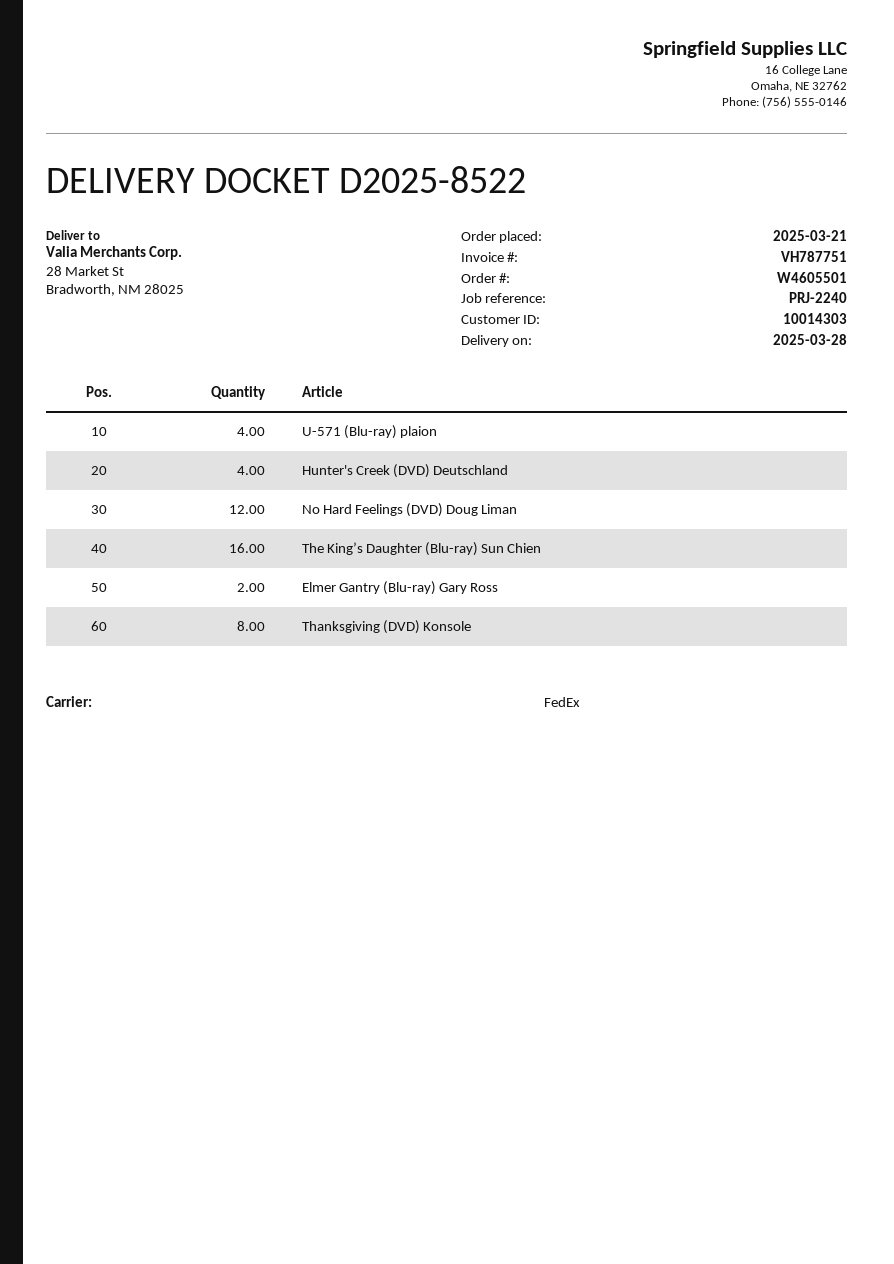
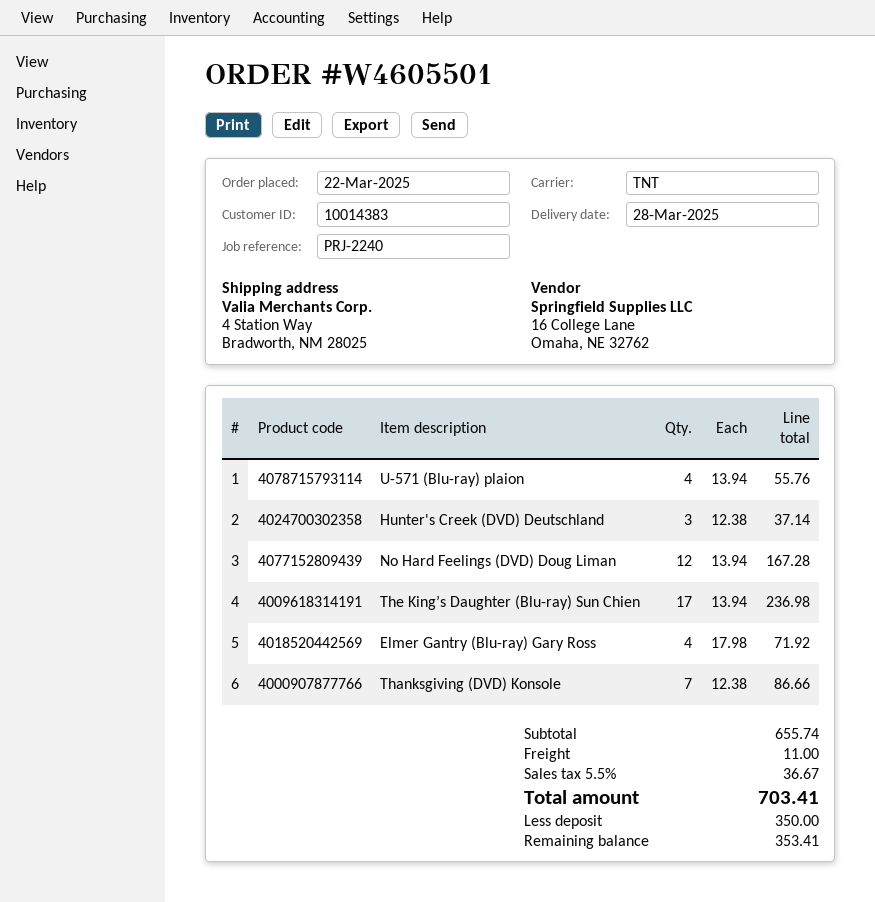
order date: 2025-03-21 -> 2025-03-22
customer number: 10014303 -> 10014383
shipping method: FedEx -> TNT
ship to: 28 Market St, Bradworth, NM 28025 -> 4 Station Way, Bradworth, NM 28025
Hunter's Creek (DVD) Deutschland: 4 -> 3
The King’s Daughter (Blu-ray) Sun Chien: 16 -> 17
Elmer Gantry (Blu-ray) Gary Ross: 2 -> 4
Thanksgiving (DVD) Konsole: 8 -> 7

